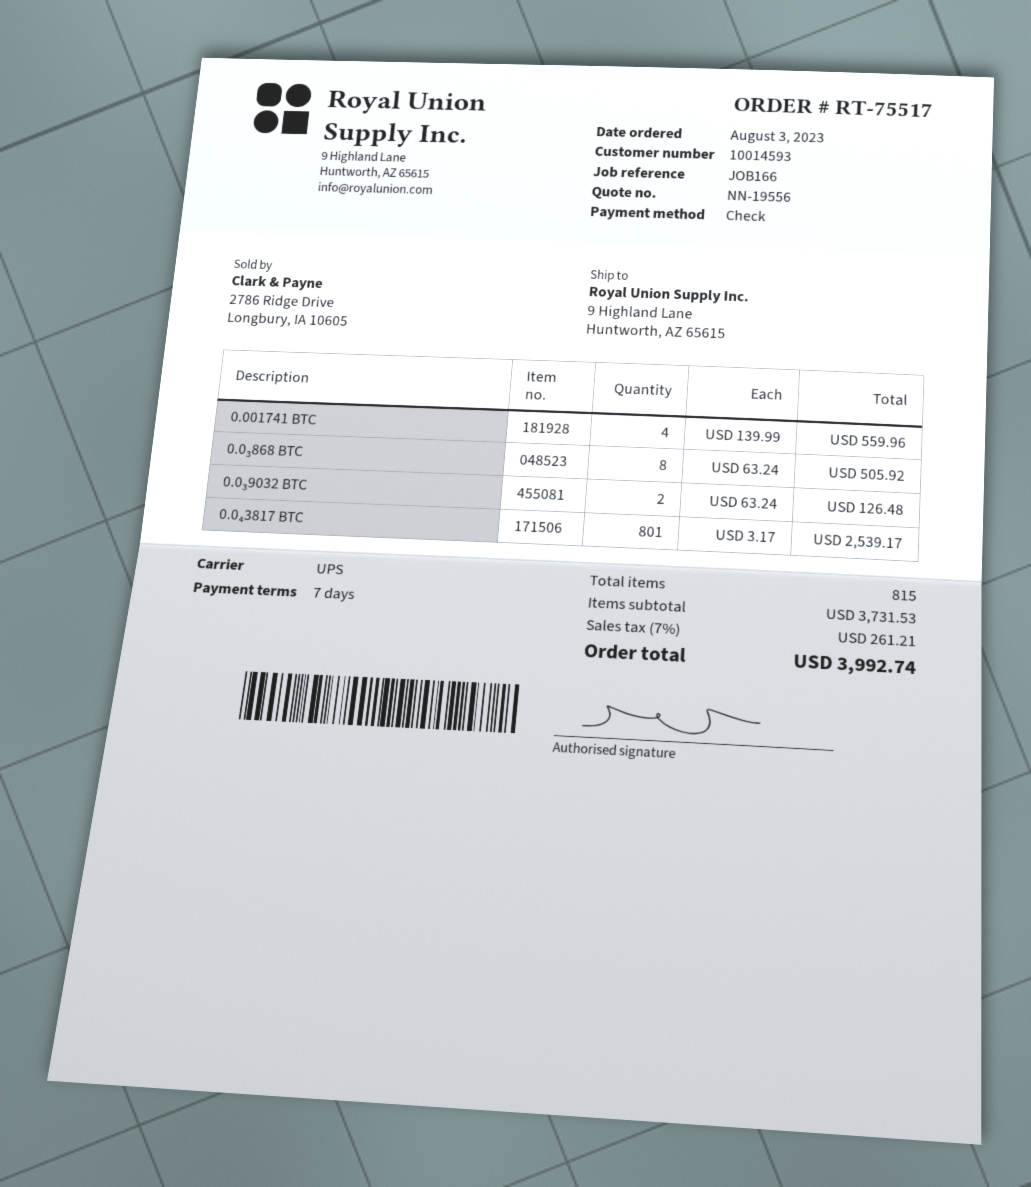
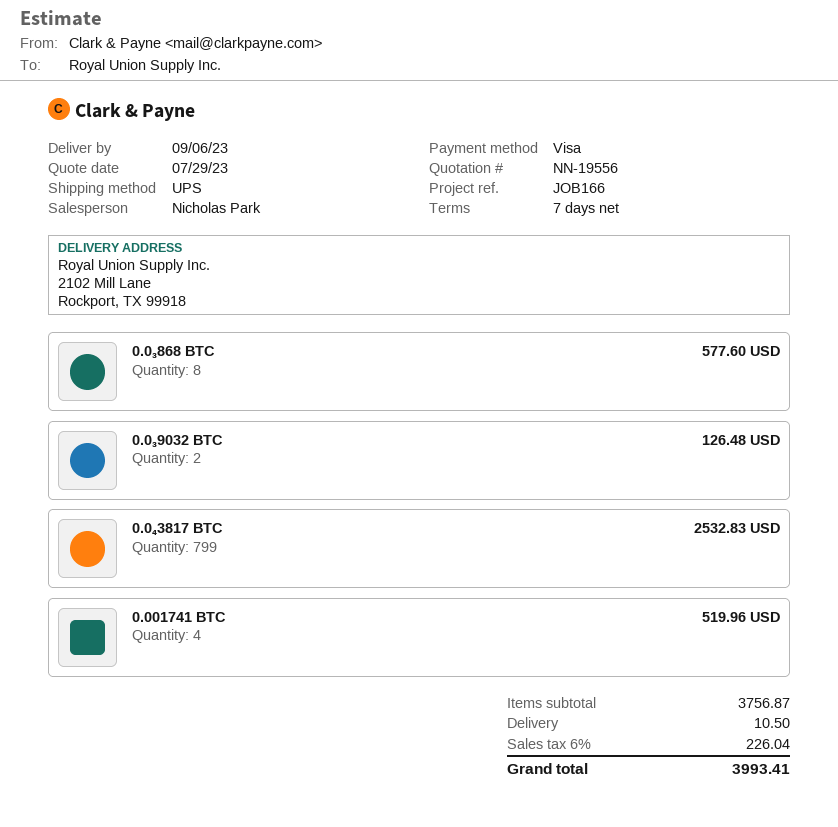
payment method: cheque -> Visa
ship to: 9 Highland Lane, Huntworth, AZ 65615 -> 2102 Mill Lane, Rockport, TX 99918
0.001741 BTC: 4 for 559.96 -> 4 for 519.96
0.0₃868 BTC: 8 for 505.92 -> 8 for 577.60
0.0₄3817 BTC: 801 for 2539.17 -> 799 for 2532.83
subtotal: 3731.53 -> 3756.87
shipping: none -> 10.50
tax: 7% = 261.21 -> 6% = 226.04
total: 3992.74 -> 3993.41

